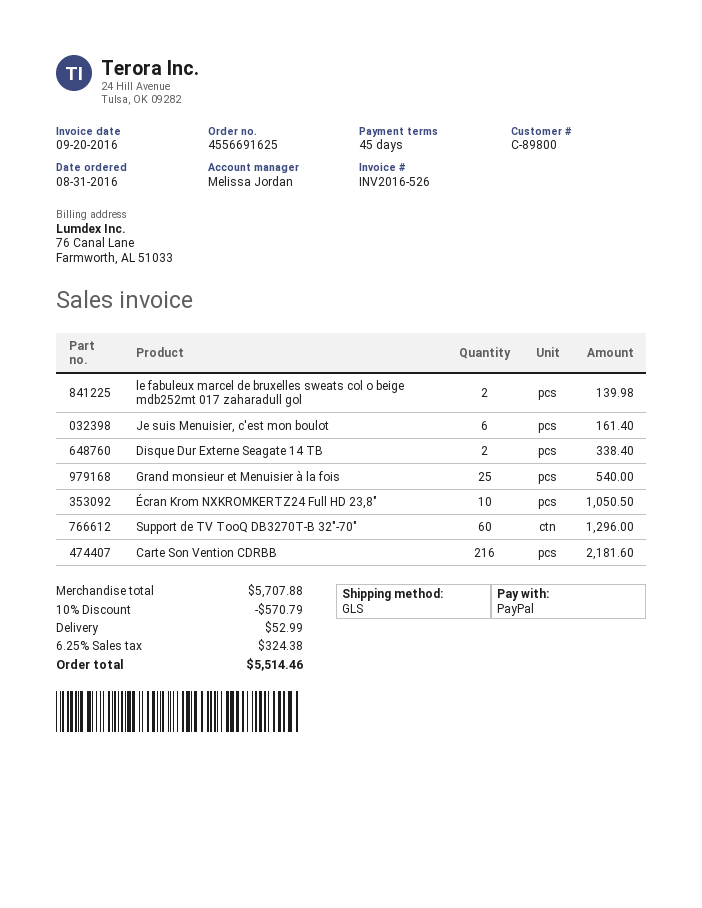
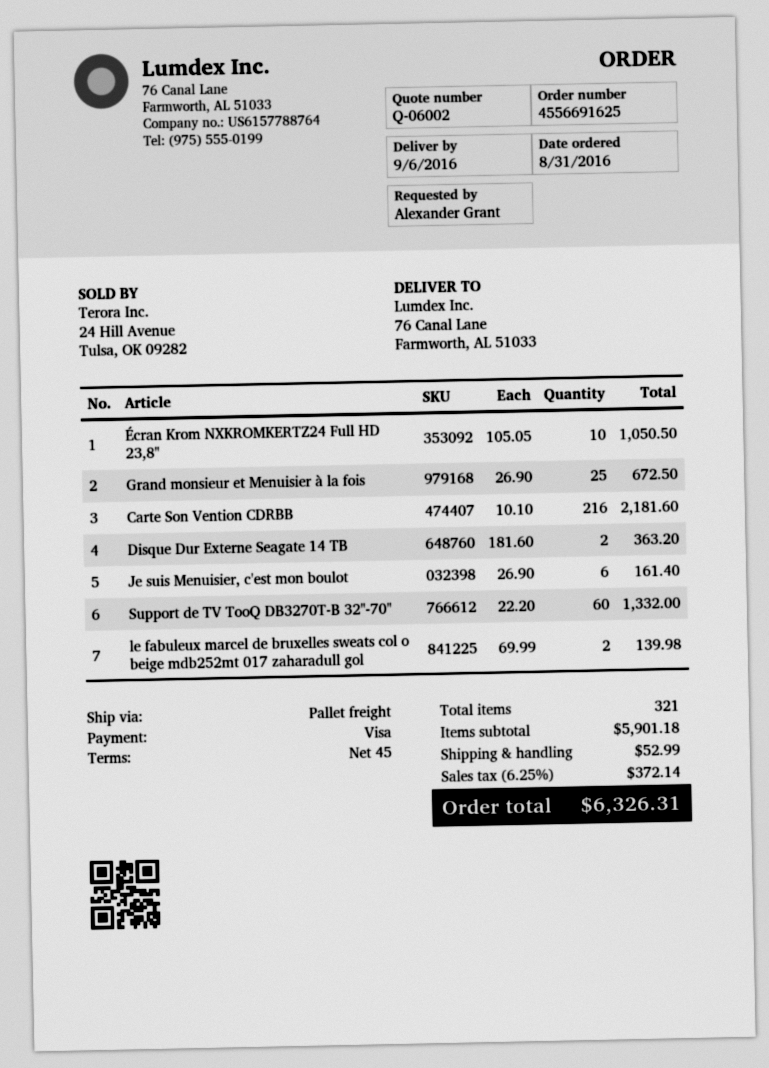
payment method: PayPal -> Visa
shipping method: GLS -> pallet freight
Disque Dur Externe Seagate 14 TB: 2 for 338.40 -> 2 for 363.20
Grand monsieur et Menuisier à la fois: 25 for 540.00 -> 25 for 672.50
Support de TV TooQ DB3270T-B 32"-70": 60 for 1296.00 -> 60 for 1332.00
subtotal: 5707.88 -> 5901.18
discount: 10% = 570.79 -> none
tax: 6.25% = 324.38 -> 6.25% = 372.14
total: 5514.46 -> 6326.31

